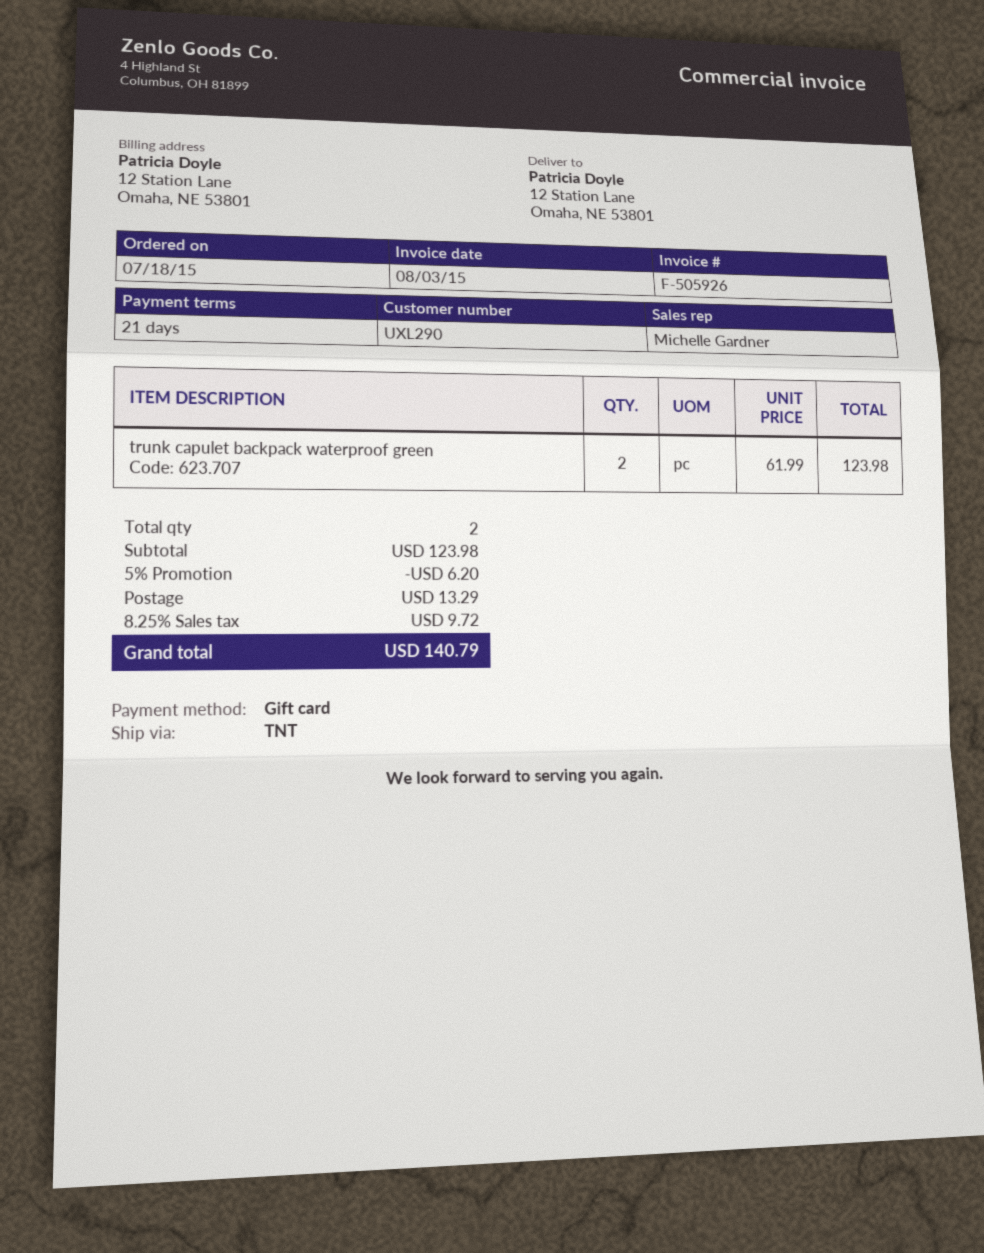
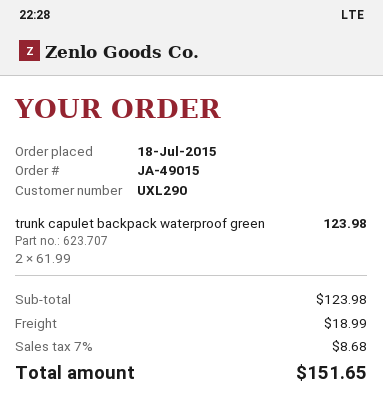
discount: 5% = 6.20 -> none
shipping: 13.29 -> 18.99
tax: 8.25% = 9.72 -> 7% = 8.68
total: 140.79 -> 151.65

